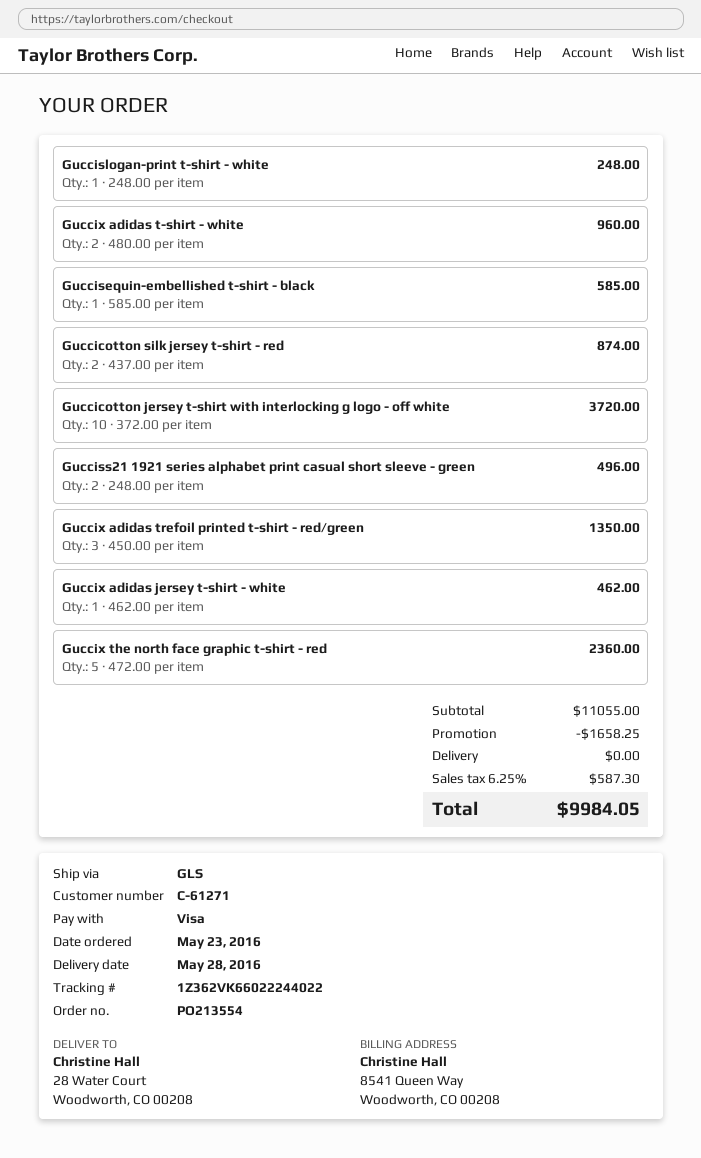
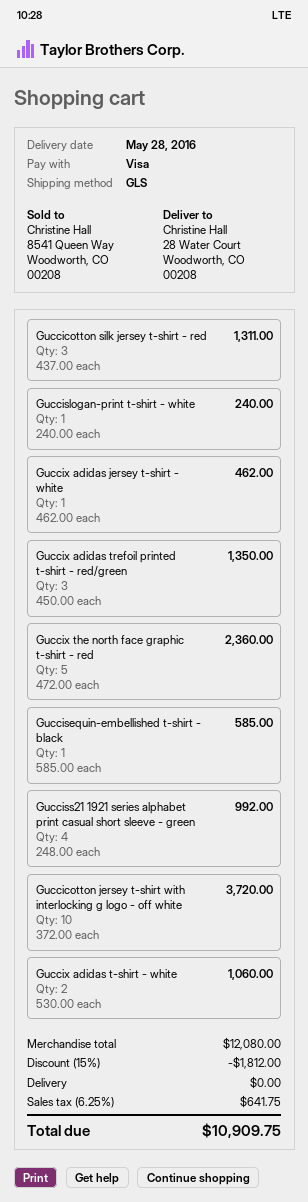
Guccislogan-print t-shirt - white: 1 x 248.00 = 248.00 -> 1 x 240.00 = 240.00
Guccix adidas t-shirt - white: 2 x 480.00 = 960.00 -> 2 x 530.00 = 1060.00
Guccicotton silk jersey t-shirt - red: 2 x 437.00 = 874.00 -> 3 x 437.00 = 1311.00
Gucciss21 1921 series alphabet print casual short sleeve - green: 2 x 248.00 = 496.00 -> 4 x 248.00 = 992.00
subtotal: 11055.00 -> 12080.00
discount: 1658.25 -> 1812.00
tax: 6.25% = 587.30 -> 6.25% = 641.75
total: 9984.05 -> 10909.75

